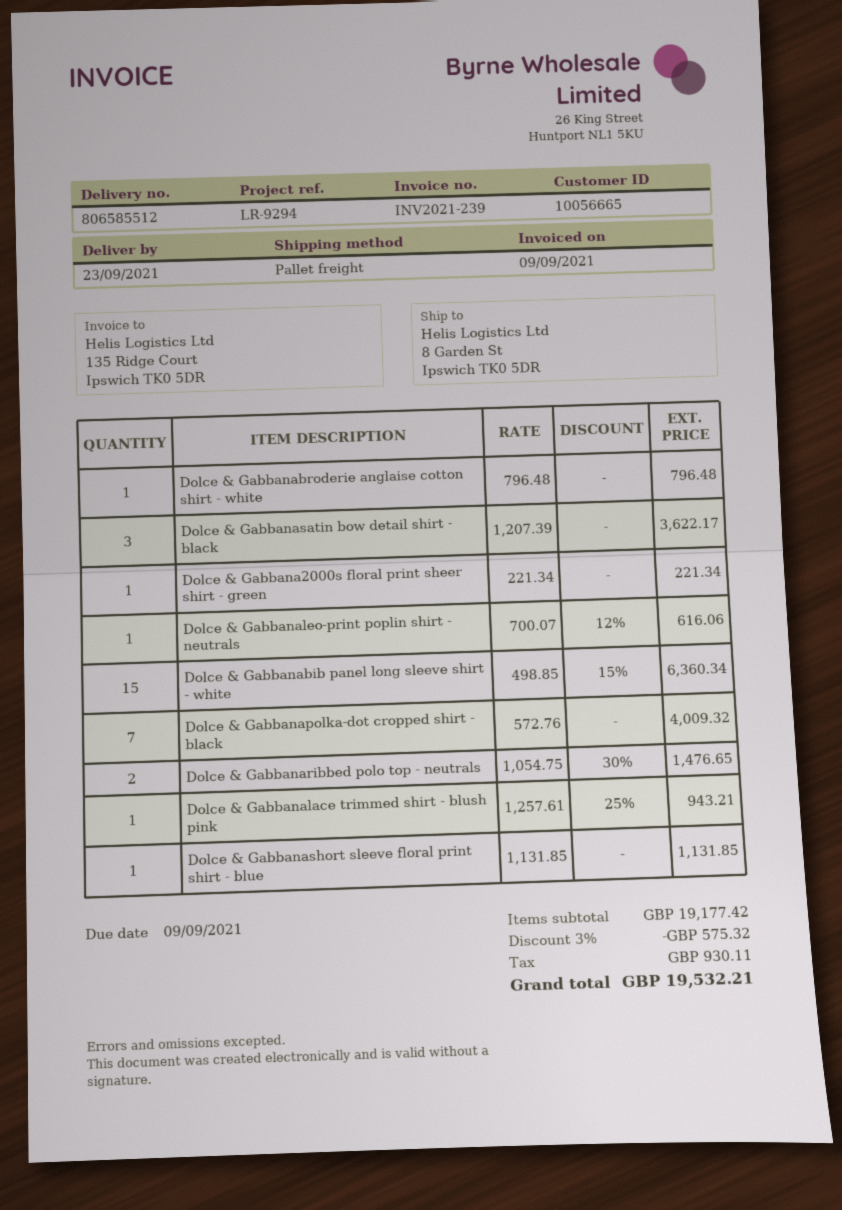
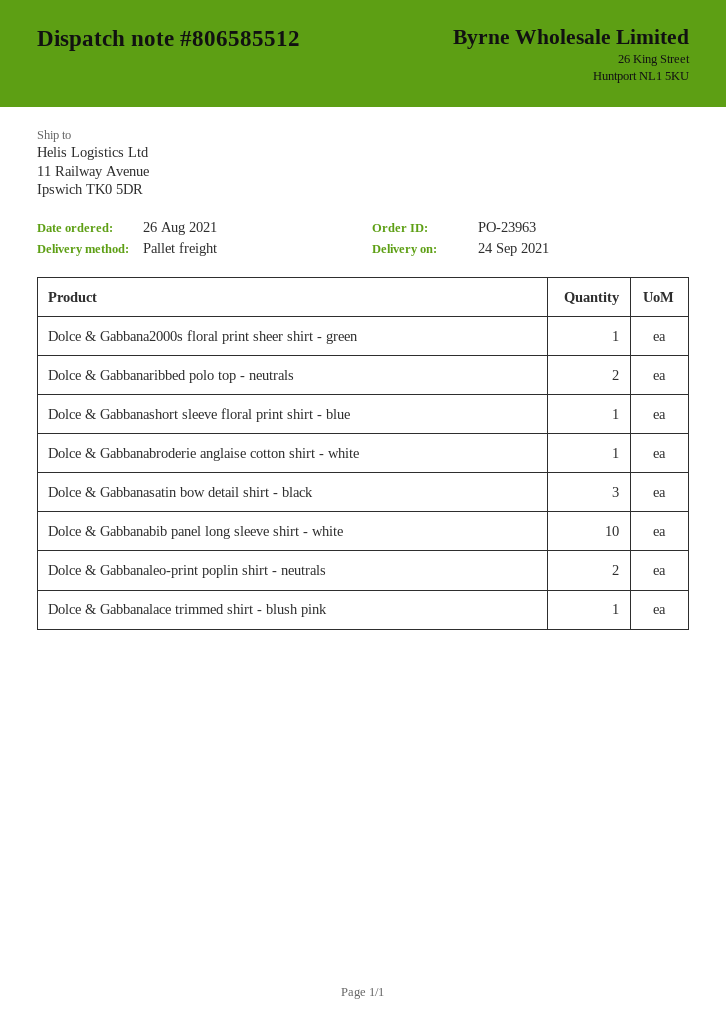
delivery date: 2021-09-23 -> 2021-09-24
ship to: 8 Garden St, Ipswich TK0 5DR -> 11 Railway Avenue, Ipswich TK0 5DR
Dolce & Gabbanaleo-print poplin shirt - neutrals: 1 -> 2
Dolce & Gabbanabib panel long sleeve shirt - white: 15 -> 10
Dolce & Gabbanapolka-dot cropped shirt - black: 7 -> none

